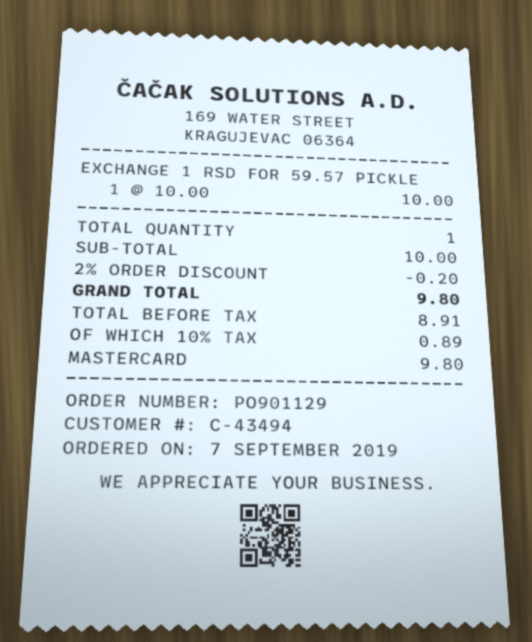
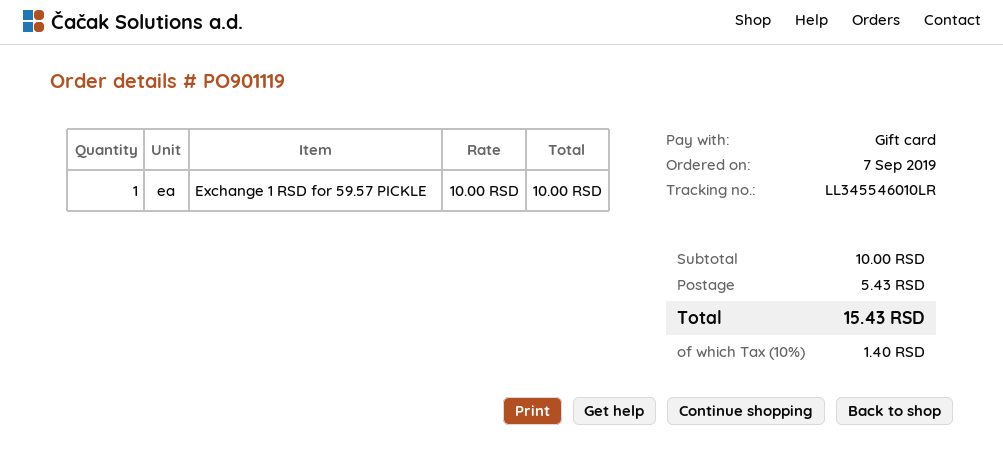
order number: PO901129 -> PO901119
payment method: Mastercard -> gift card
discount: 2% = 0.20 -> none
shipping: none -> 5.43
tax: 10% = 0.89 -> 10% = 1.40
total: 9.80 -> 15.43

